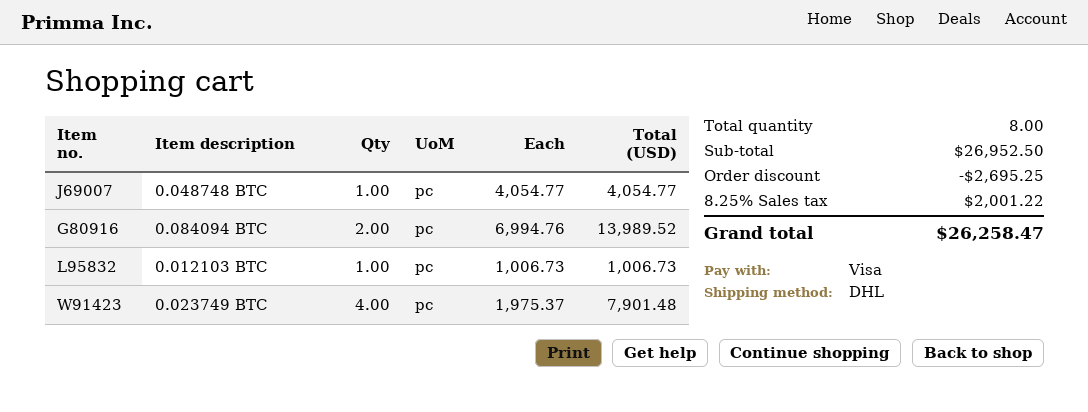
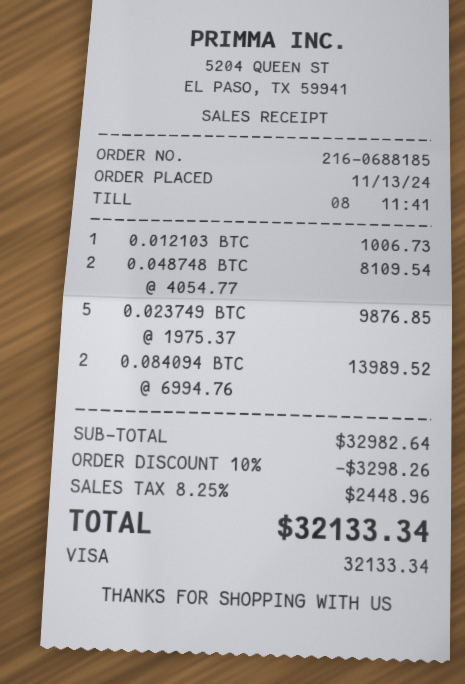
0.048748 BTC: 1 x 4054.77 = 4054.77 -> 2 x 4054.77 = 8109.54
0.023749 BTC: 4 x 1975.37 = 7901.48 -> 5 x 1975.37 = 9876.85
subtotal: 26952.50 -> 32982.64
discount: 2695.25 -> 3298.26
tax: 8.25% = 2001.22 -> 8.25% = 2448.96
total: 26258.47 -> 32133.34

